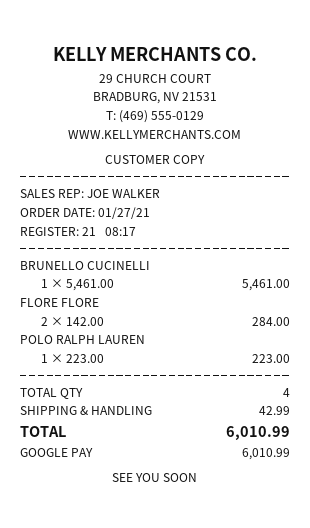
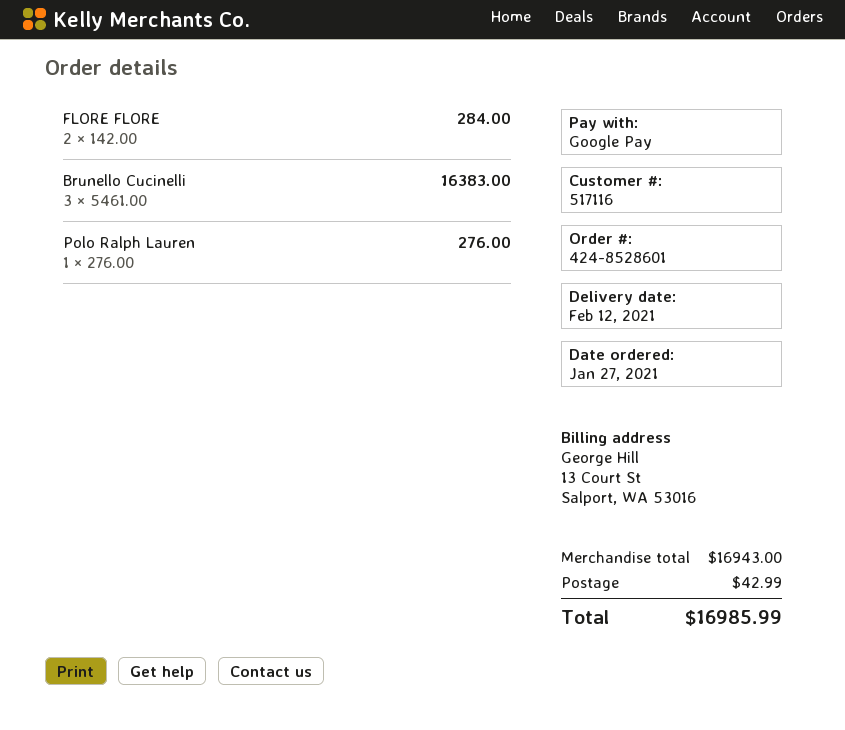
BRUNELLO CUCINELLI: 1 x 5461.00 = 5461.00 -> 3 x 5461.00 = 16383.00
POLO RALPH LAUREN: 1 x 223.00 = 223.00 -> 1 x 276.00 = 276.00
total: 6010.99 -> 16985.99

